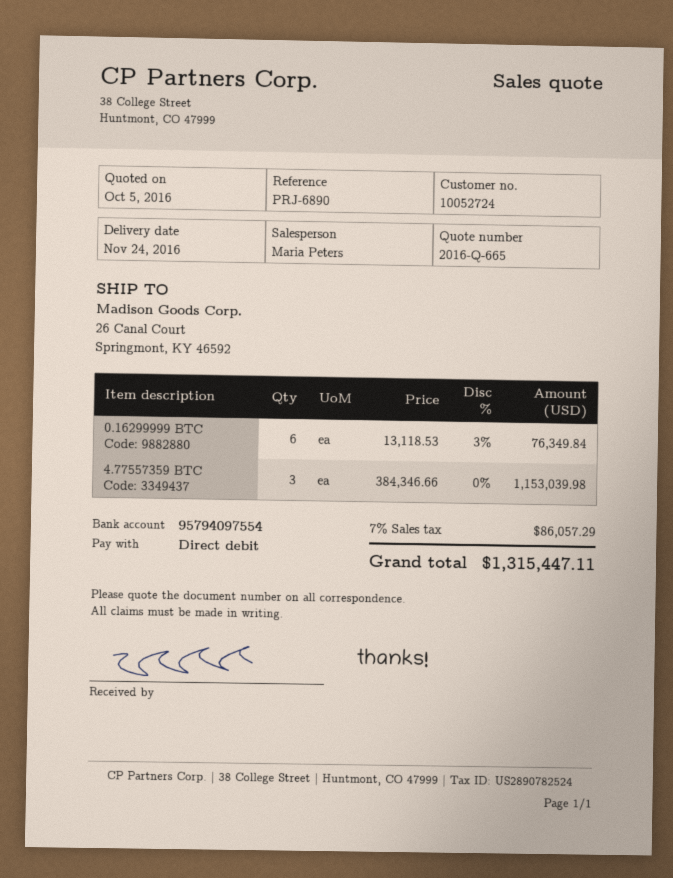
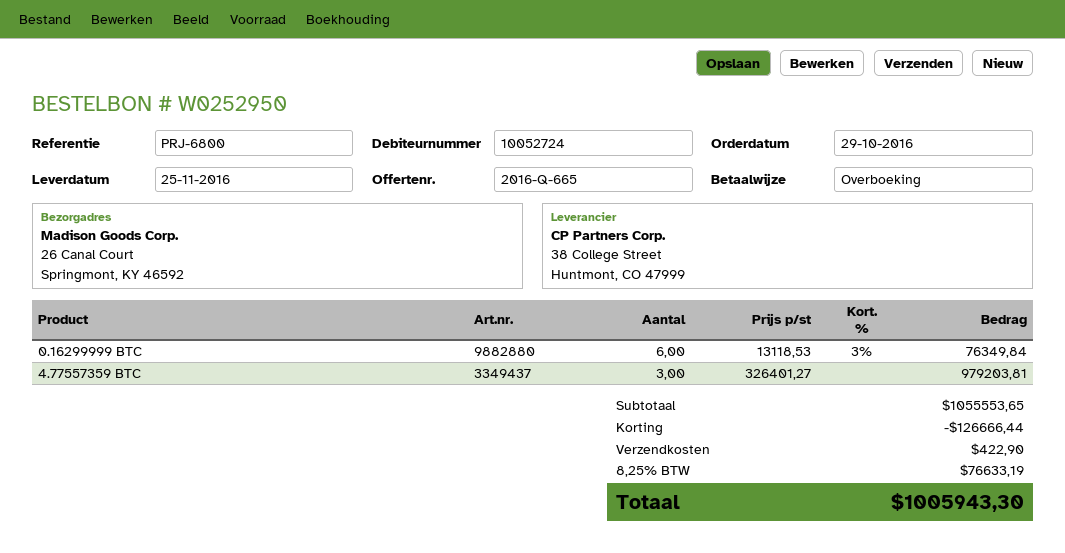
delivery date: 2016-11-24 -> 2016-11-25
reference: PRJ-6890 -> PRJ-6800
payment method: direct debit -> bank transfer
4.77557359 BTC: 3 x 384346.66 = 1153039.98 -> 3 x 326401.27 = 979203.81
discount: none -> 126666.44
shipping: none -> 422.90
tax: 7% = 86057.29 -> 8.25% = 76633.19
total: 1315447.11 -> 1005943.30

